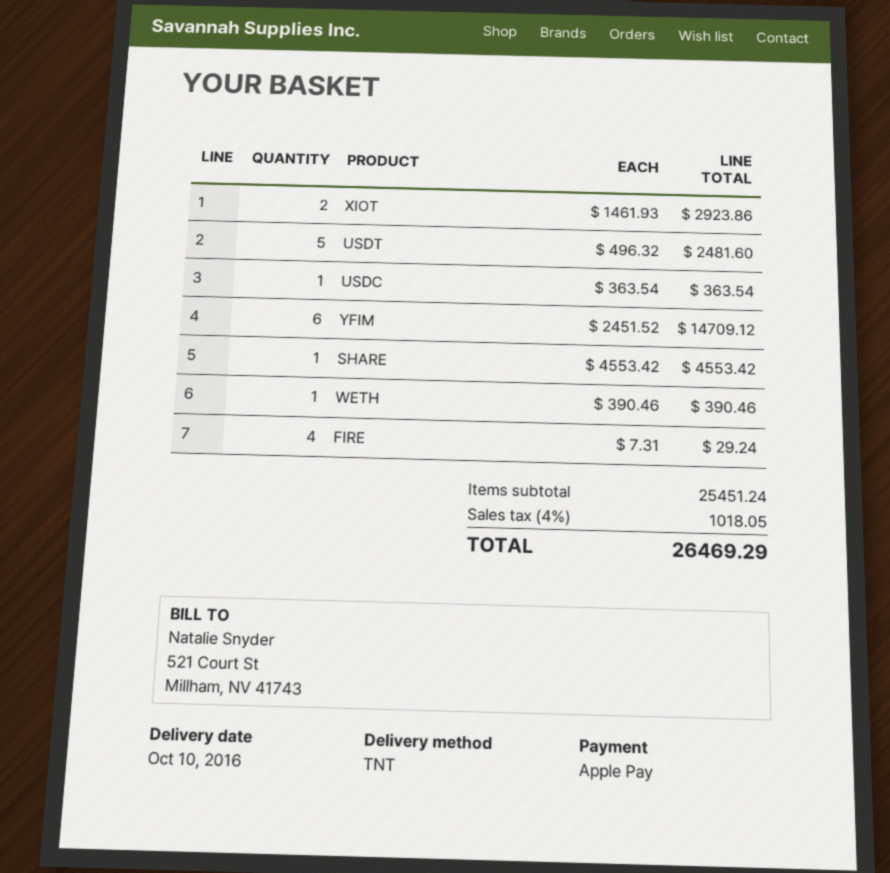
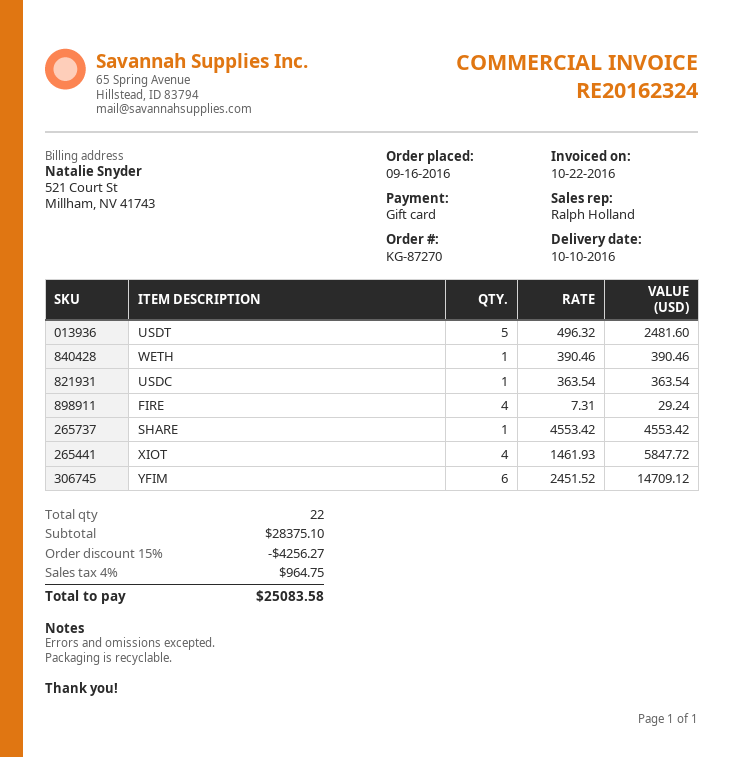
payment method: Apple Pay -> gift card
XIOT: 2 x 1461.93 = 2923.86 -> 4 x 1461.93 = 5847.72
subtotal: 25451.24 -> 28375.10
discount: none -> 15% = 4256.27
tax: 4% = 1018.05 -> 4% = 964.75
total: 26469.29 -> 25083.58

